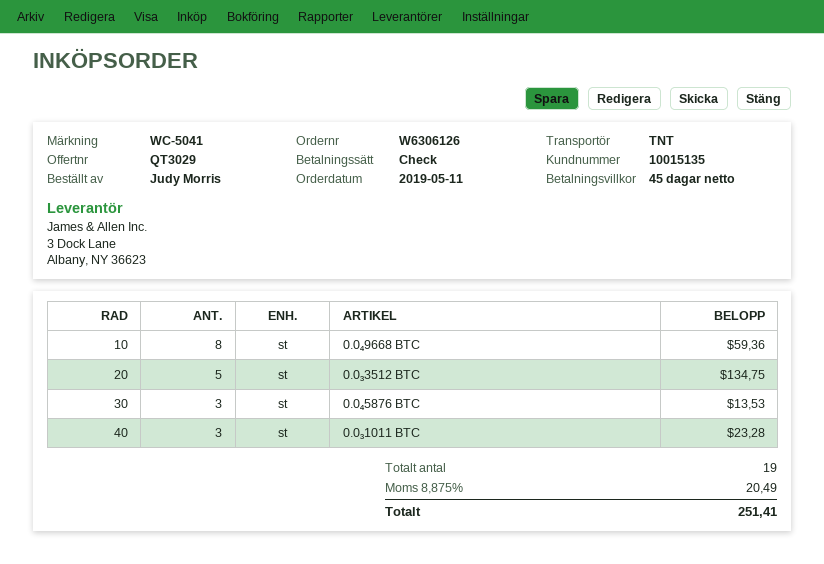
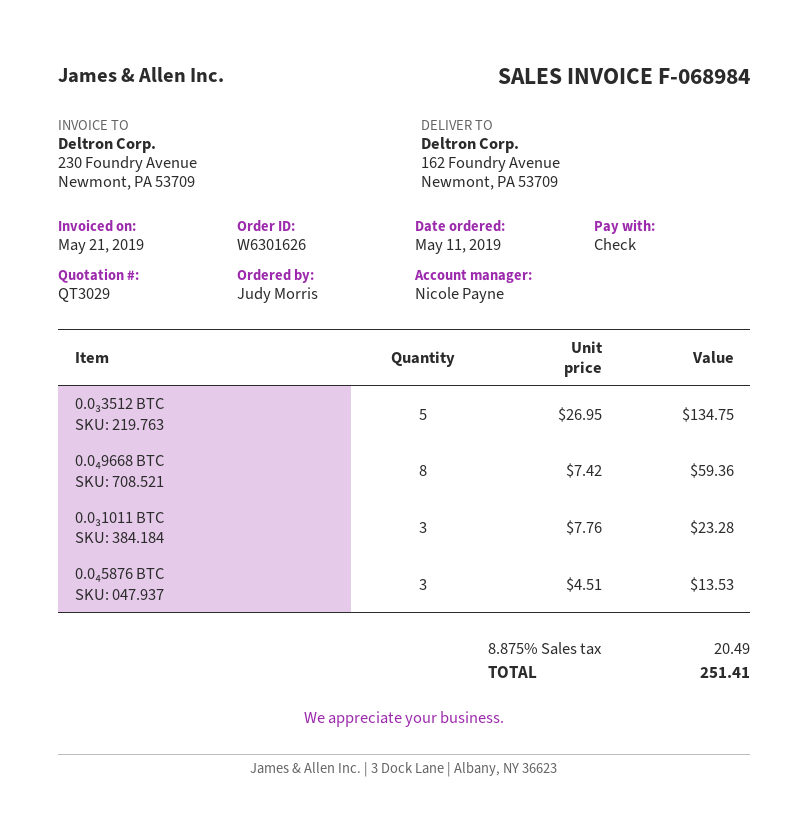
order number: W6306126 -> W6301626

